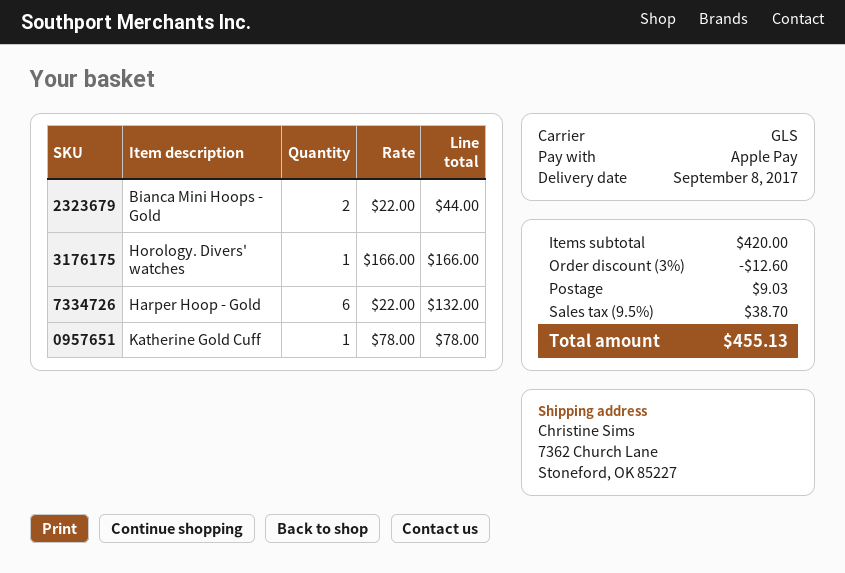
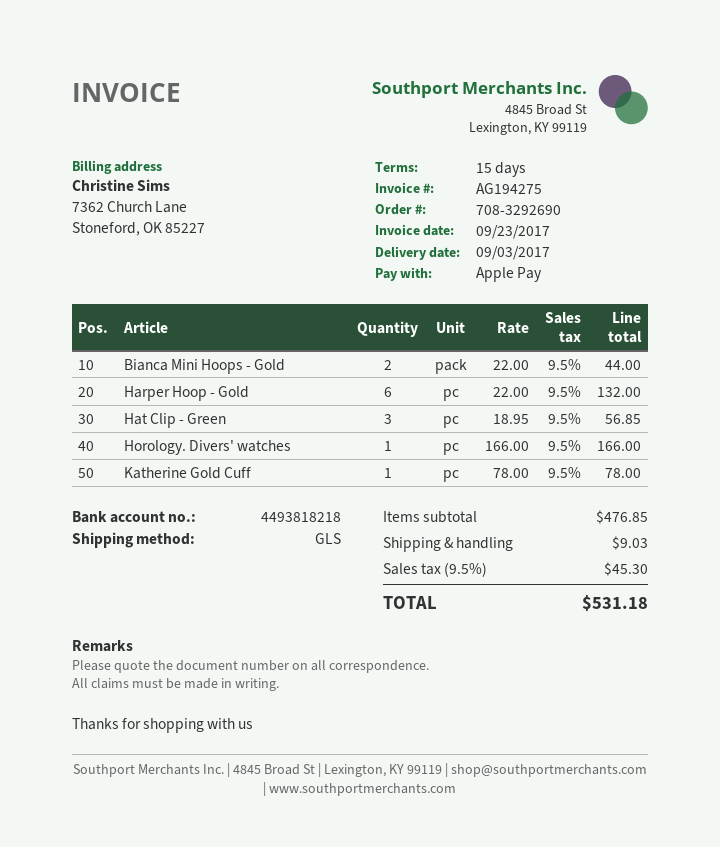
delivery date: 2017-09-08 -> 2017-09-03
Hat Clip - Green: none -> 3 x 18.95 = 56.85
subtotal: 420.00 -> 476.85
discount: 3% = 12.60 -> none
tax: 9.5% = 38.70 -> 9.5% = 45.30
total: 455.13 -> 531.18

